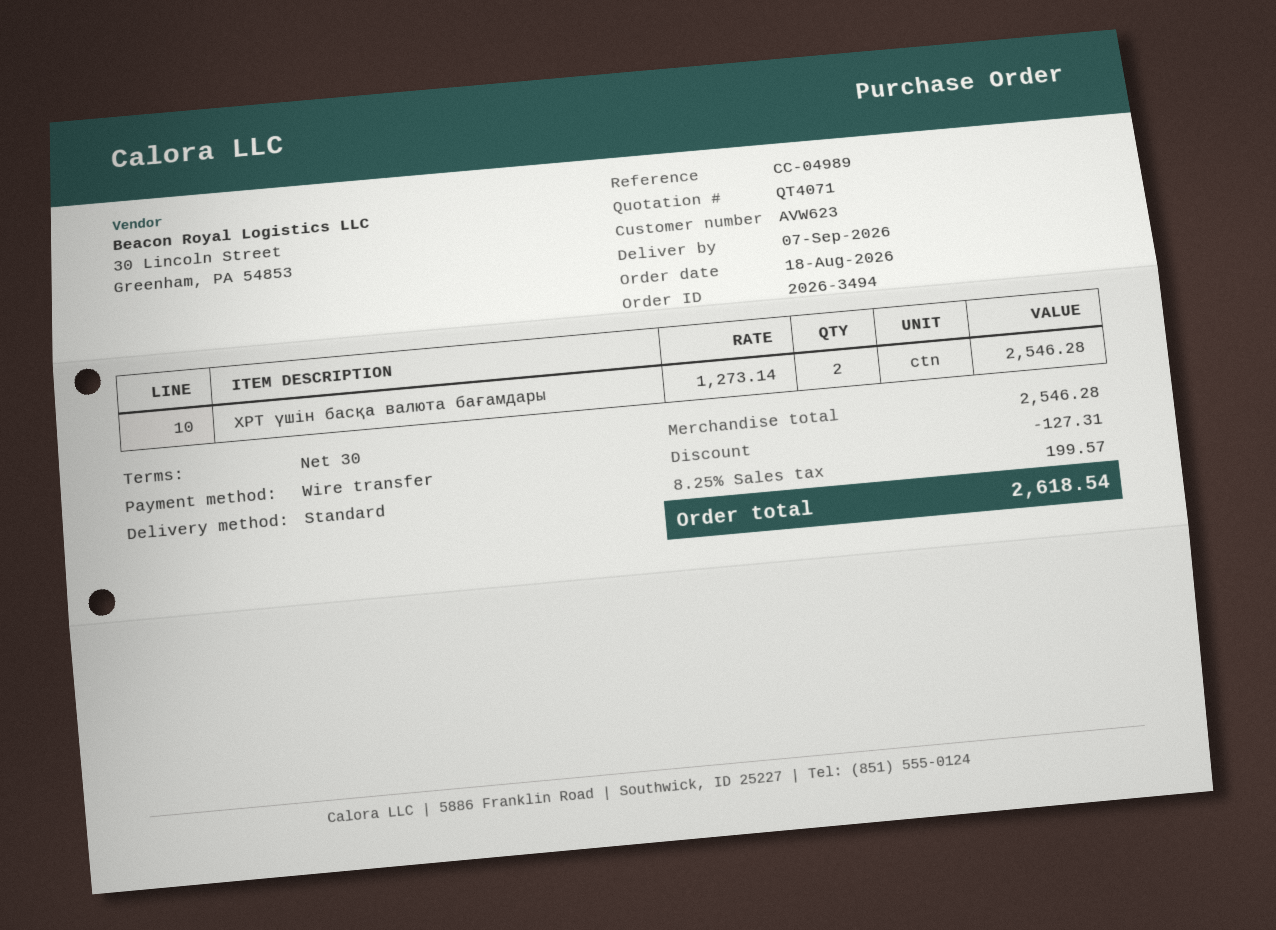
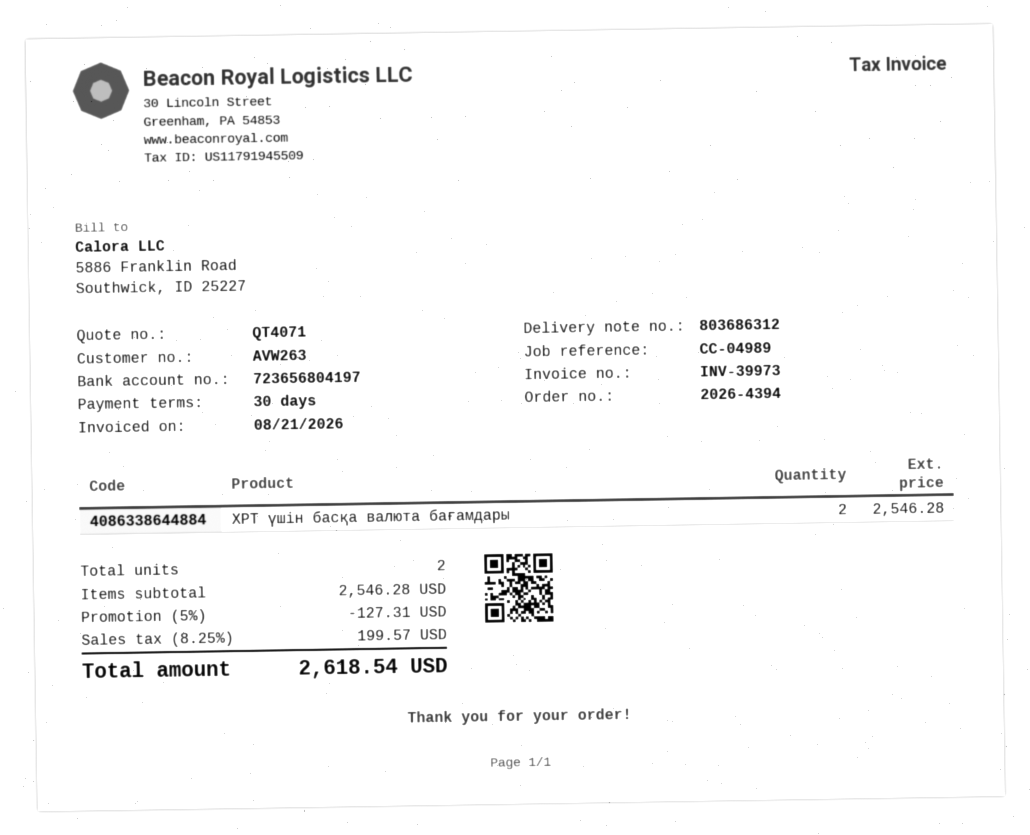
order number: 2026-3494 -> 2026-4394
customer number: AVW623 -> AVW263

